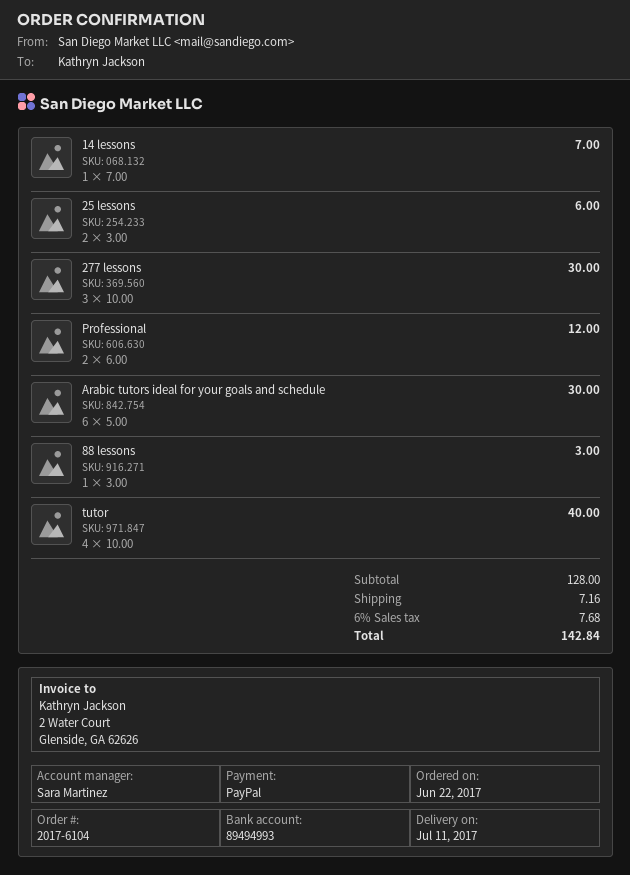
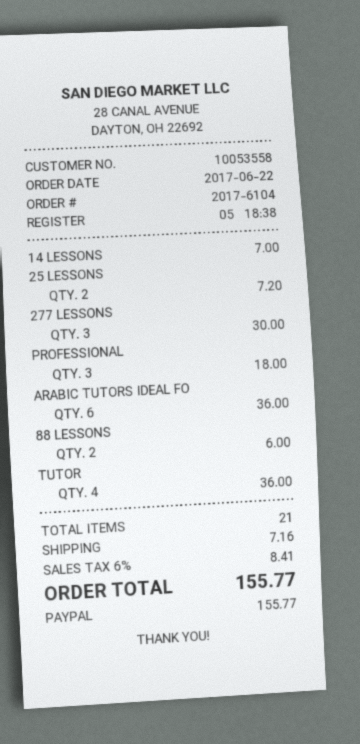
25 lessons: 2 for 6.00 -> 2 for 7.20
Professional: 2 for 12.00 -> 3 for 18.00
Arabic tutors ideal for your goals and schedule: 6 for 30.00 -> 6 for 36.00
88 lessons: 1 for 3.00 -> 2 for 6.00
tutor: 4 for 40.00 -> 4 for 36.00
tax: 6% = 7.68 -> 6% = 8.41
total: 142.84 -> 155.77

